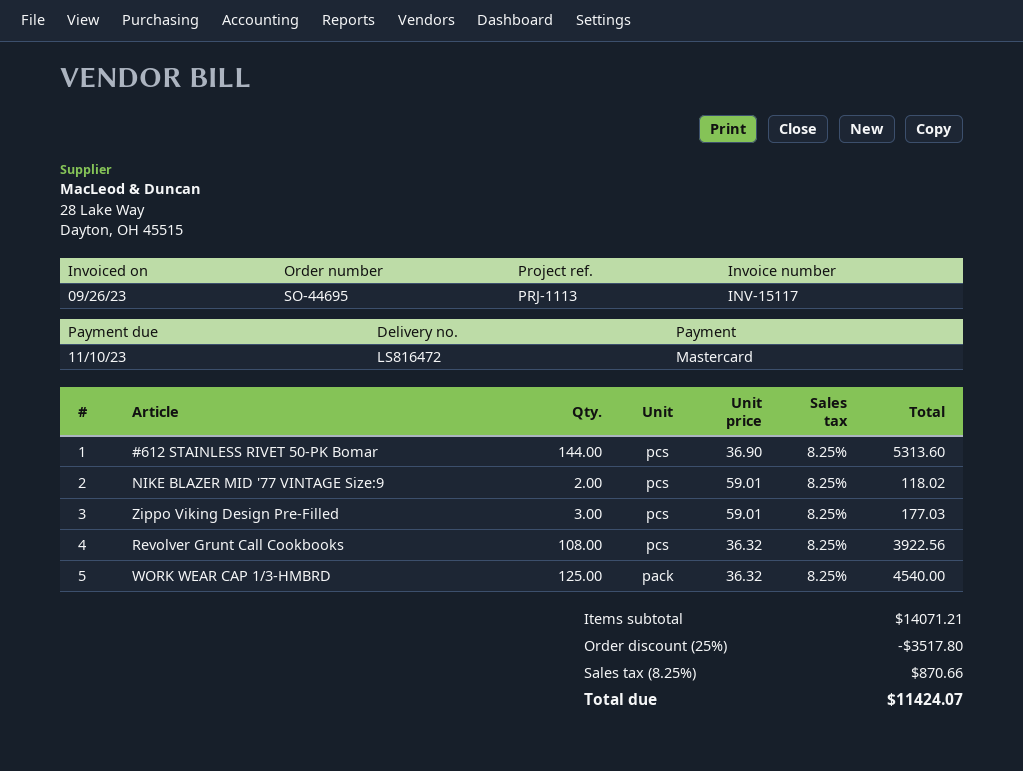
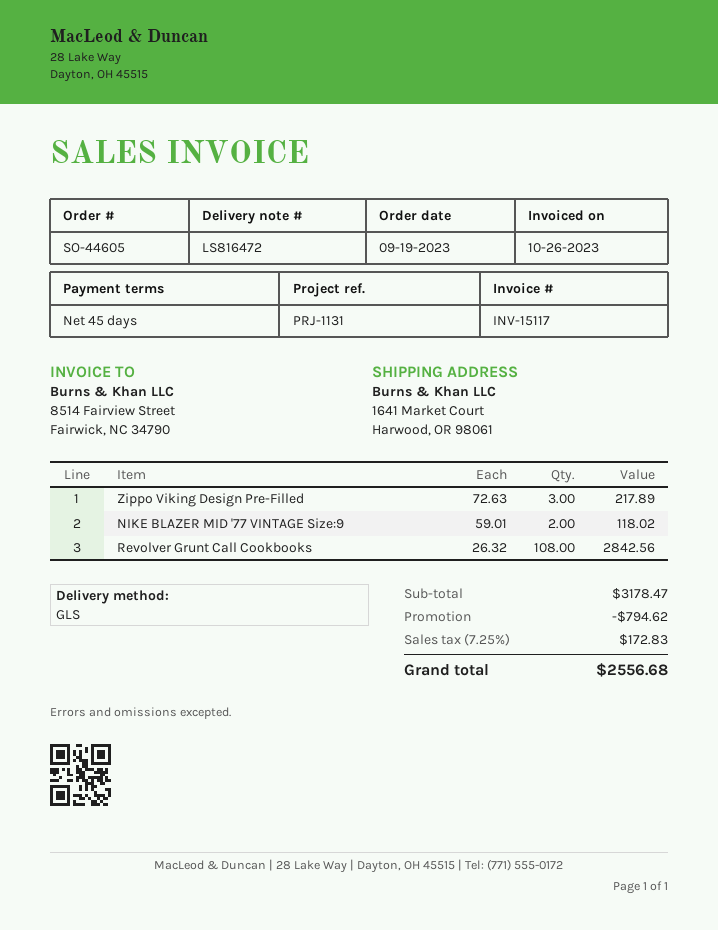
order number: SO-44695 -> SO-44605
invoice date: 2023-09-26 -> 2023-10-26
reference: PRJ-1113 -> PRJ-1131
#612 STAINLESS RIVET 50-PK Bomar: 144 x 36.90 = 5313.60 -> none
Zippo Viking Design Pre-Filled: 3 x 59.01 = 177.03 -> 3 x 72.63 = 217.89
Revolver Grunt Call Cookbooks: 108 x 36.32 = 3922.56 -> 108 x 26.32 = 2842.56
WORK WEAR CAP 1/3-HMBRD: 125 x 36.32 = 4540.00 -> none
subtotal: 14071.21 -> 3178.47
discount: 3517.80 -> 794.62
tax: 8.25% = 870.66 -> 7.25% = 172.83
total: 11424.07 -> 2556.68

